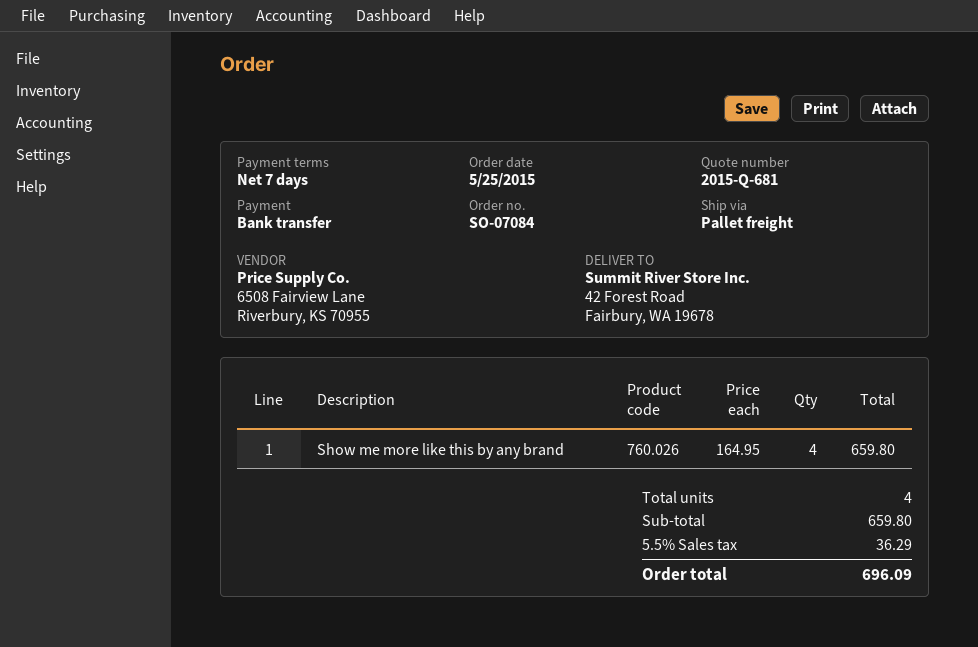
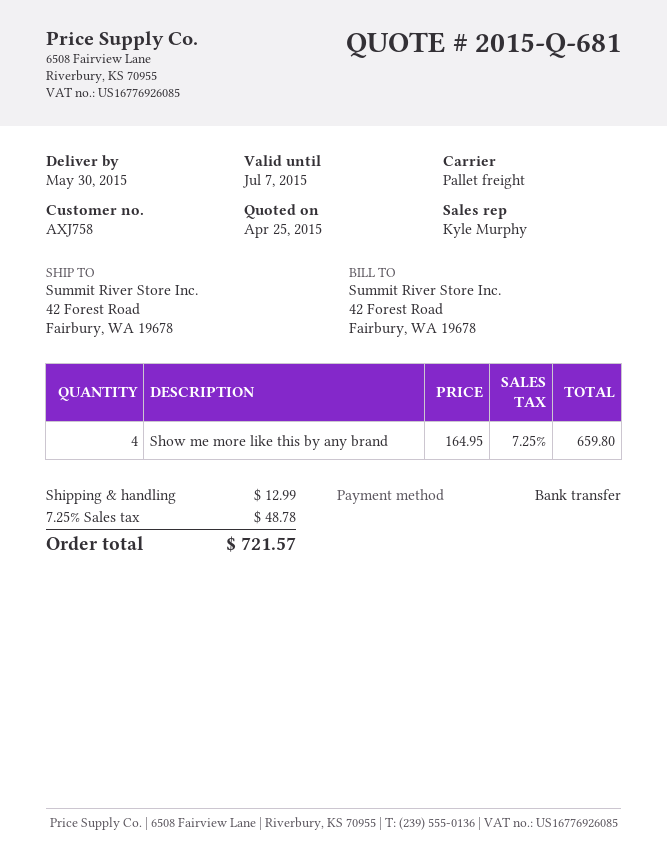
shipping: none -> 12.99
tax: 5.5% = 36.29 -> 7.25% = 48.78
total: 696.09 -> 721.57

